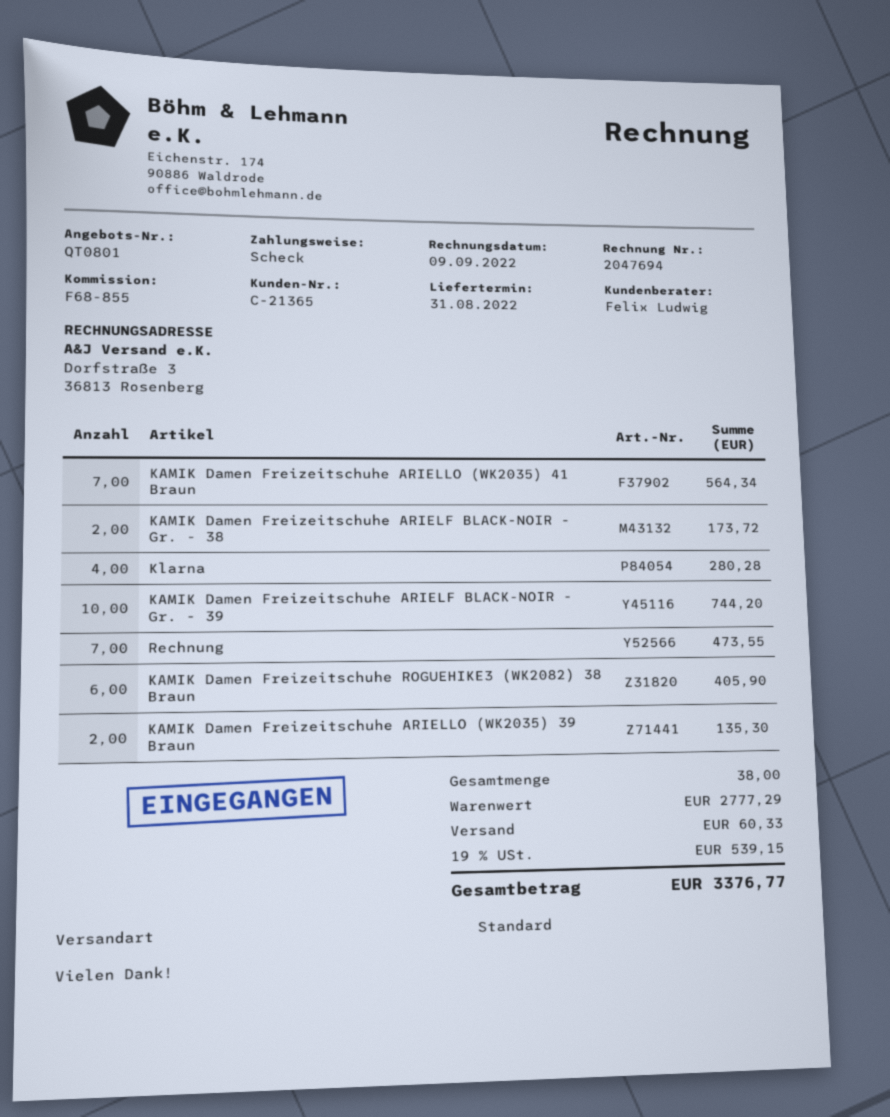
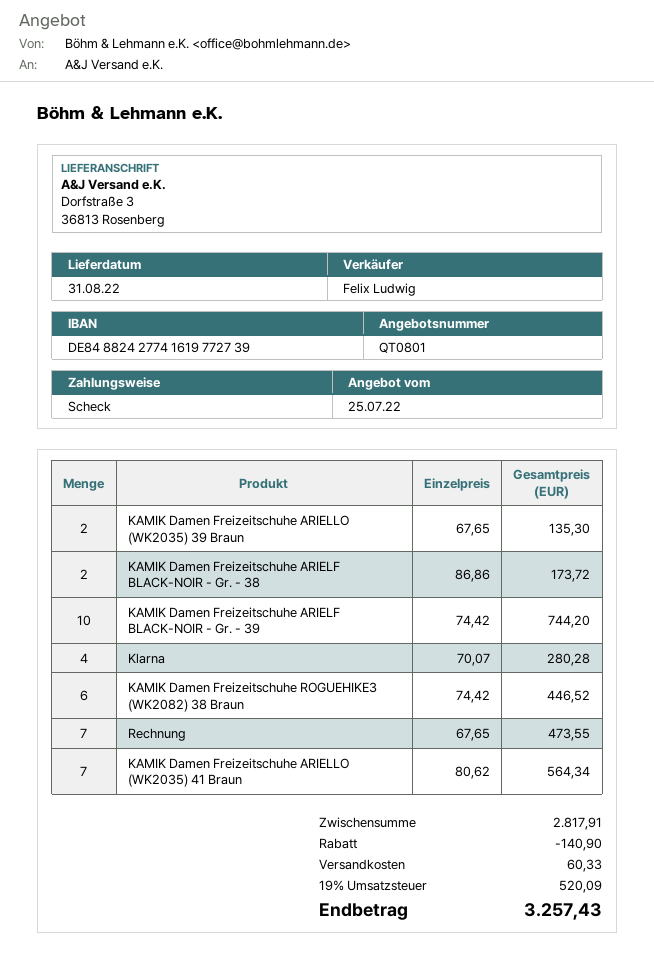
KAMIK Damen Freizeitschuhe ROGUEHIKE3 (WK2082) 38 Braun: 6 for 405.90 -> 6 for 446.52
subtotal: 2777.29 -> 2817.91
discount: none -> 140.90
tax: 19% = 539.15 -> 19% = 520.09
total: 3376.77 -> 3257.43

